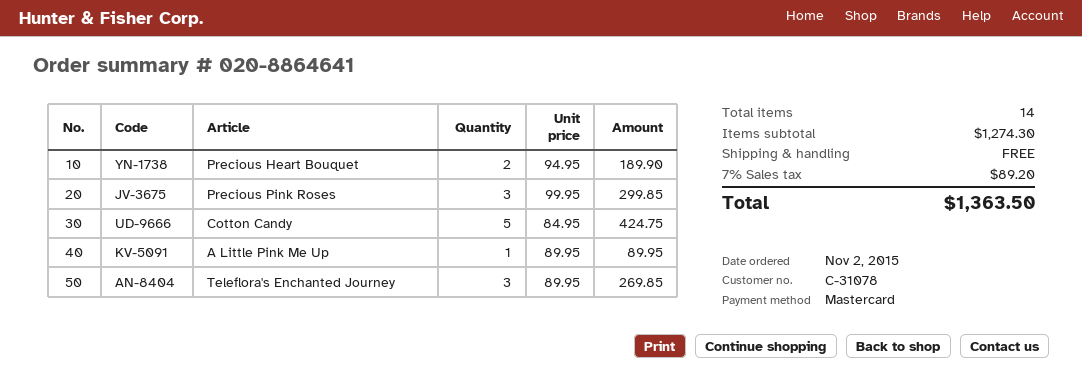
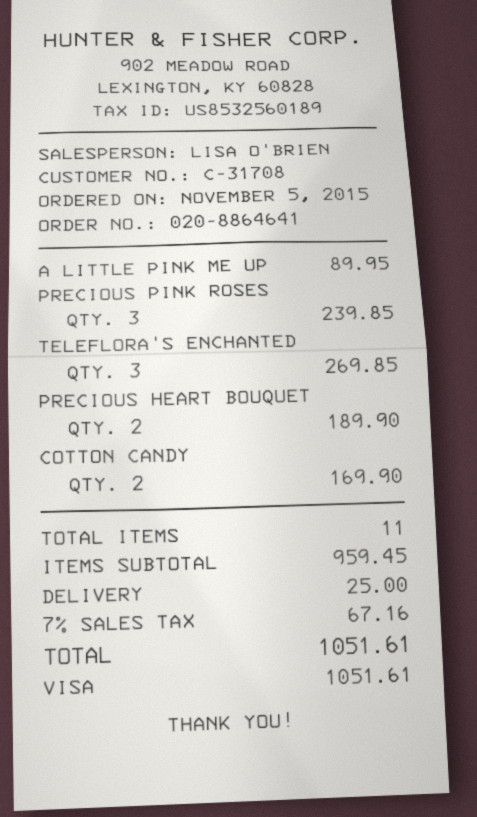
order date: 2015-11-02 -> 2015-11-05
customer number: C-31078 -> C-31708
payment method: Mastercard -> Visa
Precious Pink Roses: 3 for 299.85 -> 3 for 239.85
Cotton Candy: 5 for 424.75 -> 2 for 169.90
total quantity: 14 -> 11
subtotal: 1274.30 -> 959.45
shipping: 0.00 -> 25.00
tax: 7% = 89.20 -> 7% = 67.16
total: 1363.50 -> 1051.61

